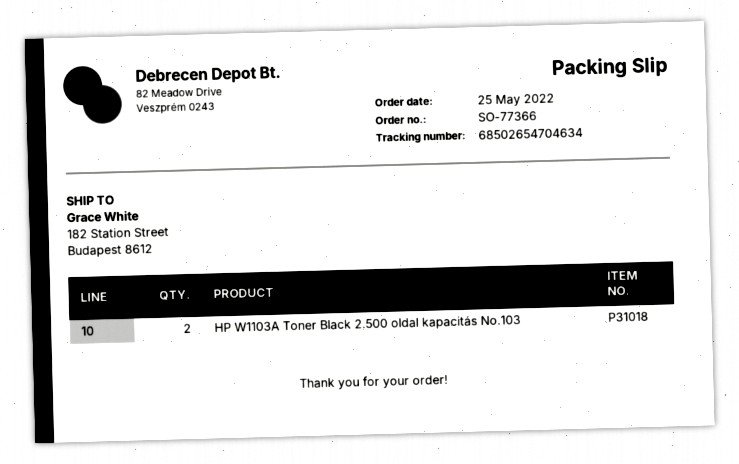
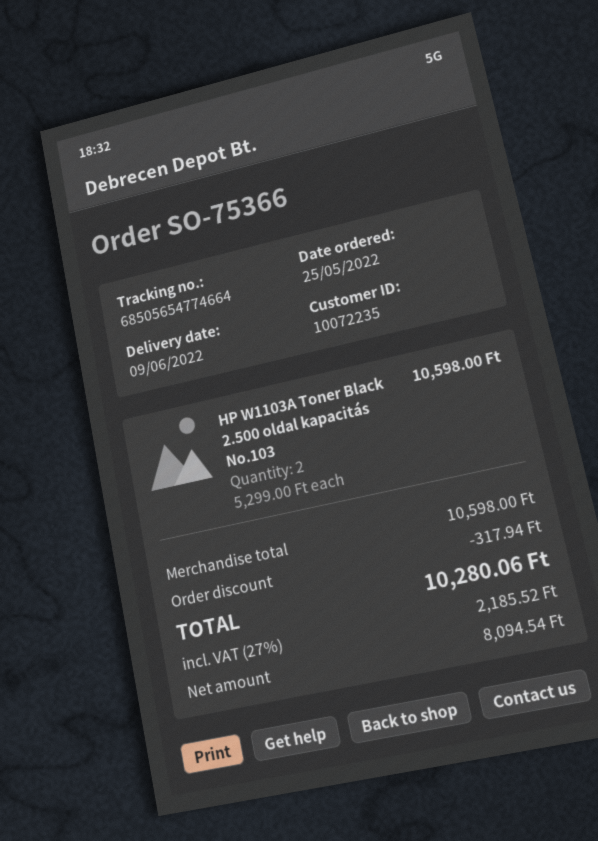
order number: SO-77366 -> SO-75366
tracking number: 68502654704634 -> 68505654774664

